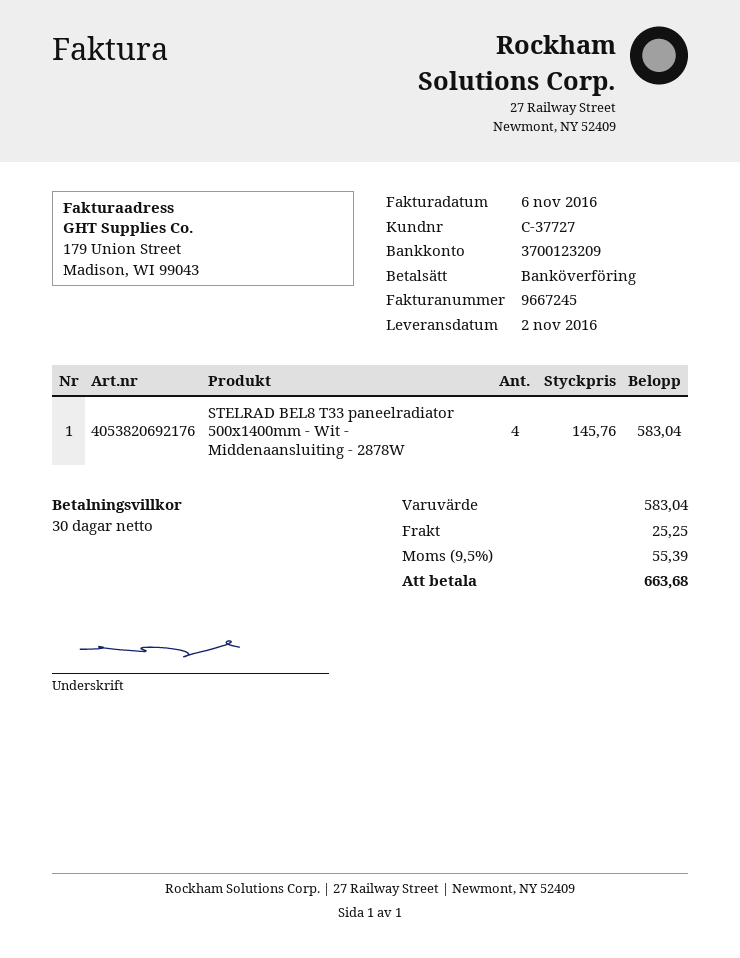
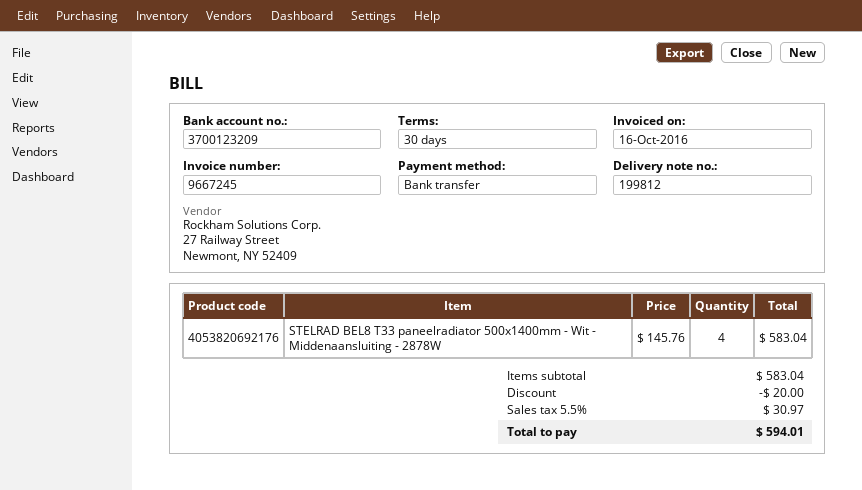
invoice date: 2016-11-06 -> 2016-10-16
discount: none -> 20.00
shipping: 25.25 -> none
tax: 9.5% = 55.39 -> 5.5% = 30.97
total: 663.68 -> 594.01

